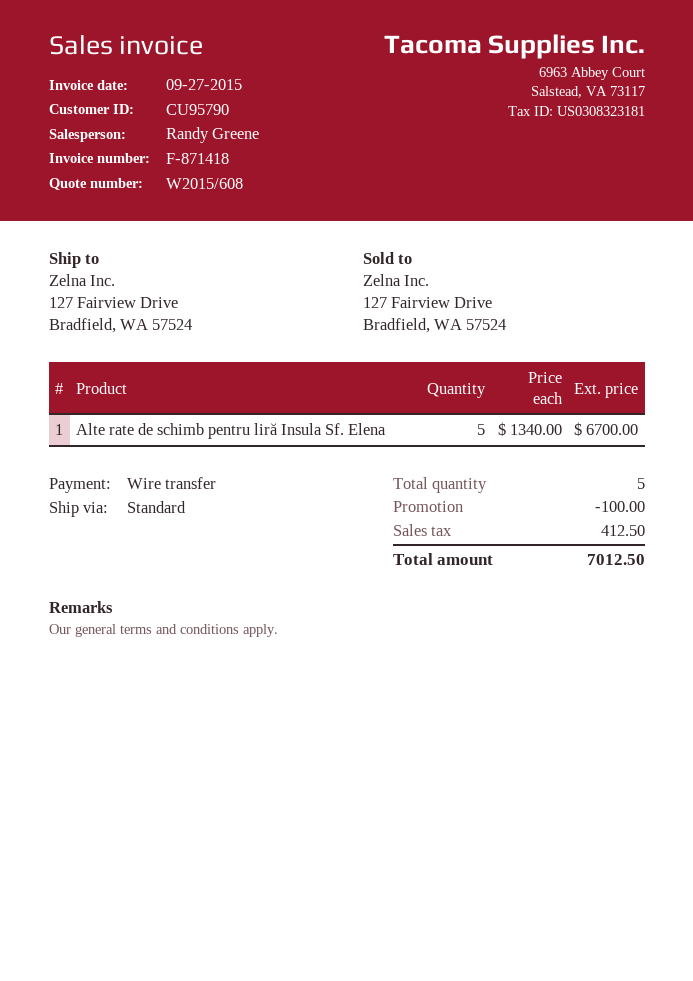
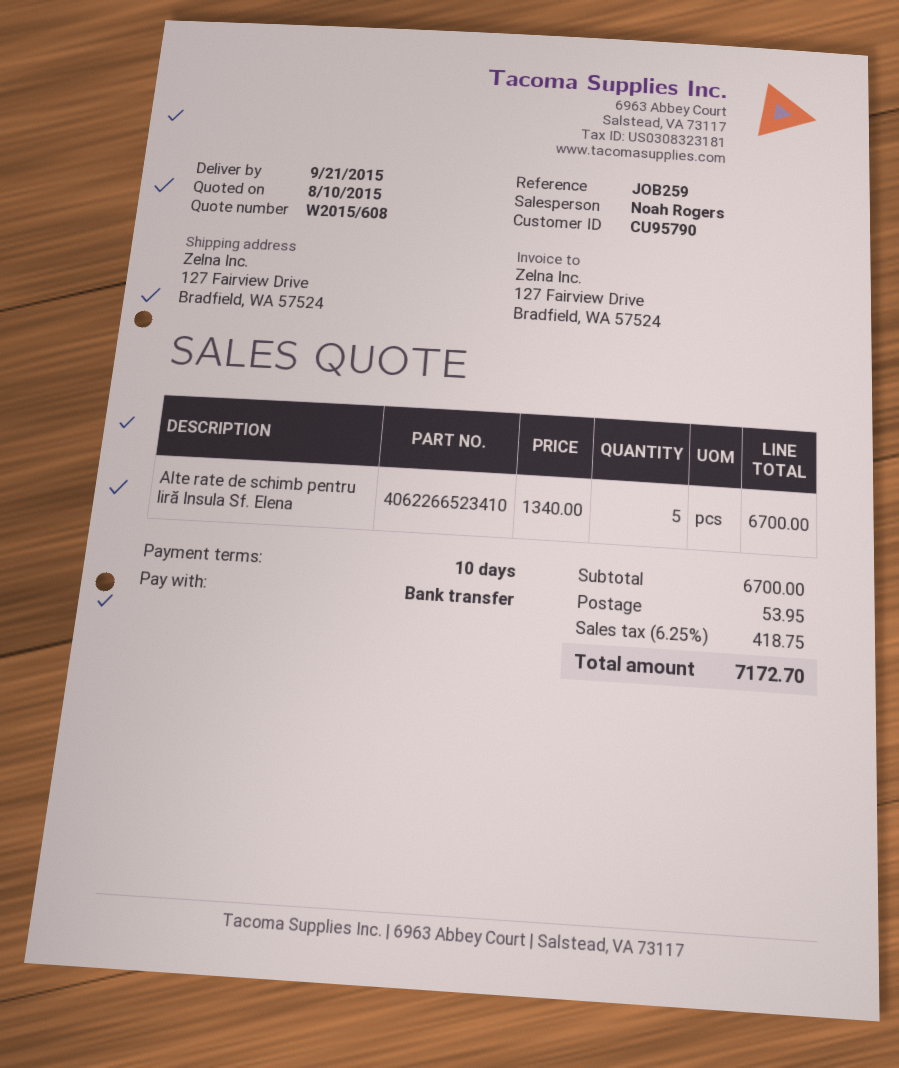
sales rep: Randy Greene -> Noah Rogers
discount: 100.00 -> none
shipping: none -> 53.95
tax: 412.50 -> 418.75
total: 7012.50 -> 7172.70

